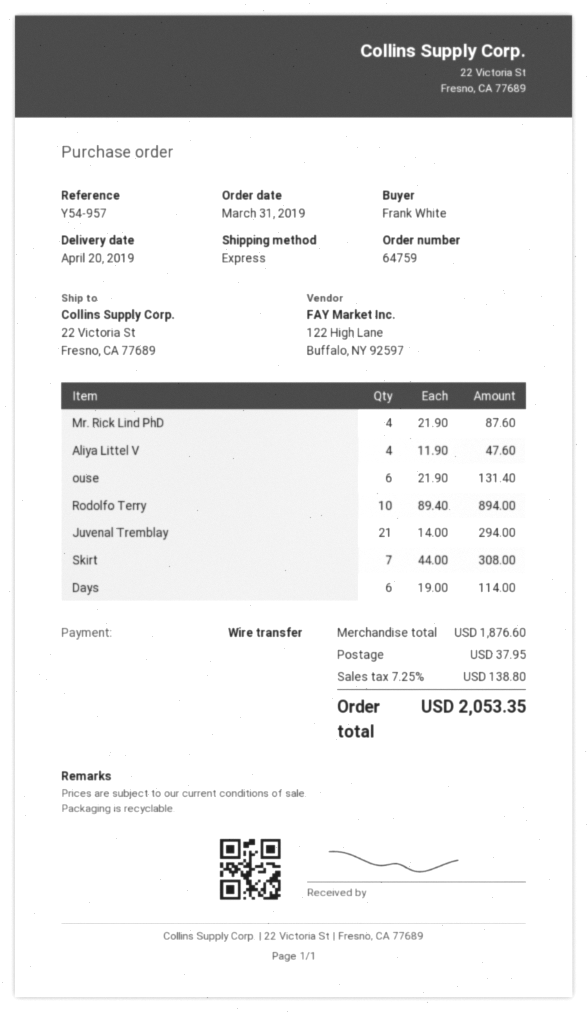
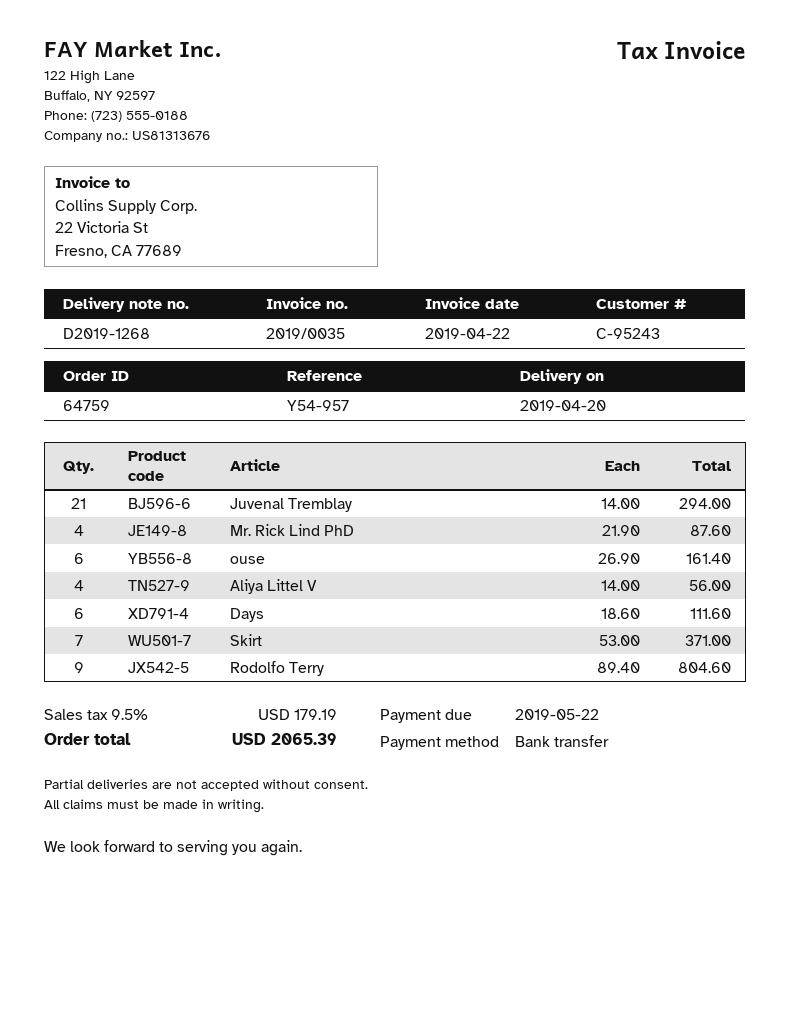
Aliya Littel V: 4 x 11.90 = 47.60 -> 4 x 14.00 = 56.00
ouse: 6 x 21.90 = 131.40 -> 6 x 26.90 = 161.40
Rodolfo Terry: 10 x 89.40 = 894.00 -> 9 x 89.40 = 804.60
Skirt: 7 x 44.00 = 308.00 -> 7 x 53.00 = 371.00
Days: 6 x 19.00 = 114.00 -> 6 x 18.60 = 111.60
shipping: 37.95 -> none
tax: 7.25% = 138.80 -> 9.5% = 179.19
total: 2053.35 -> 2065.39

